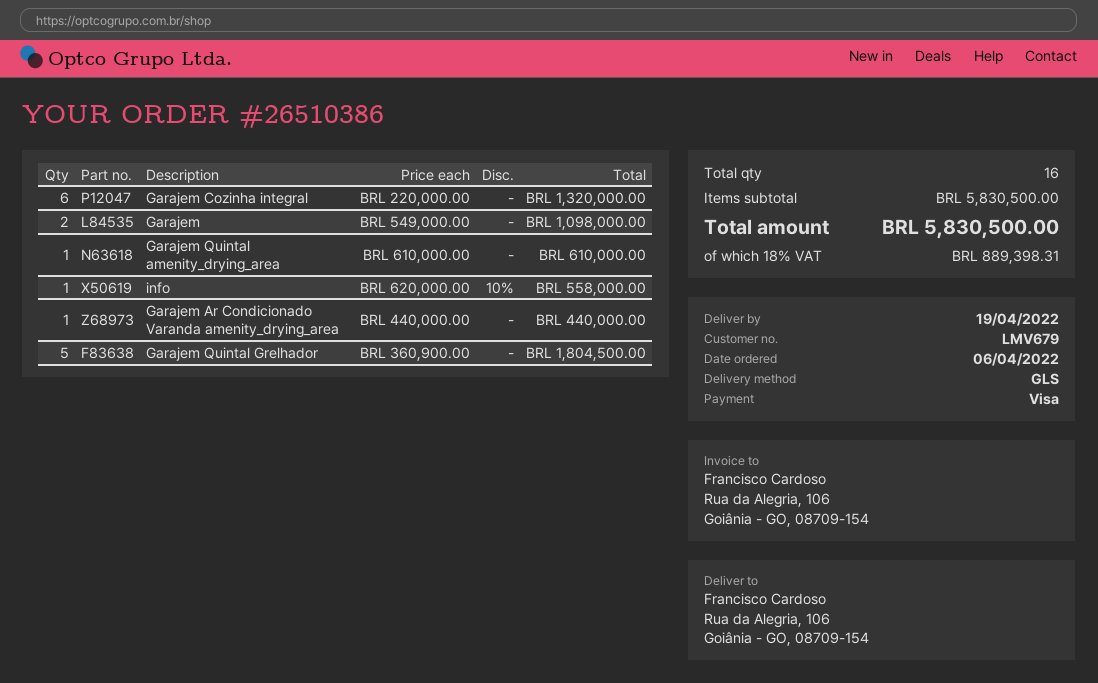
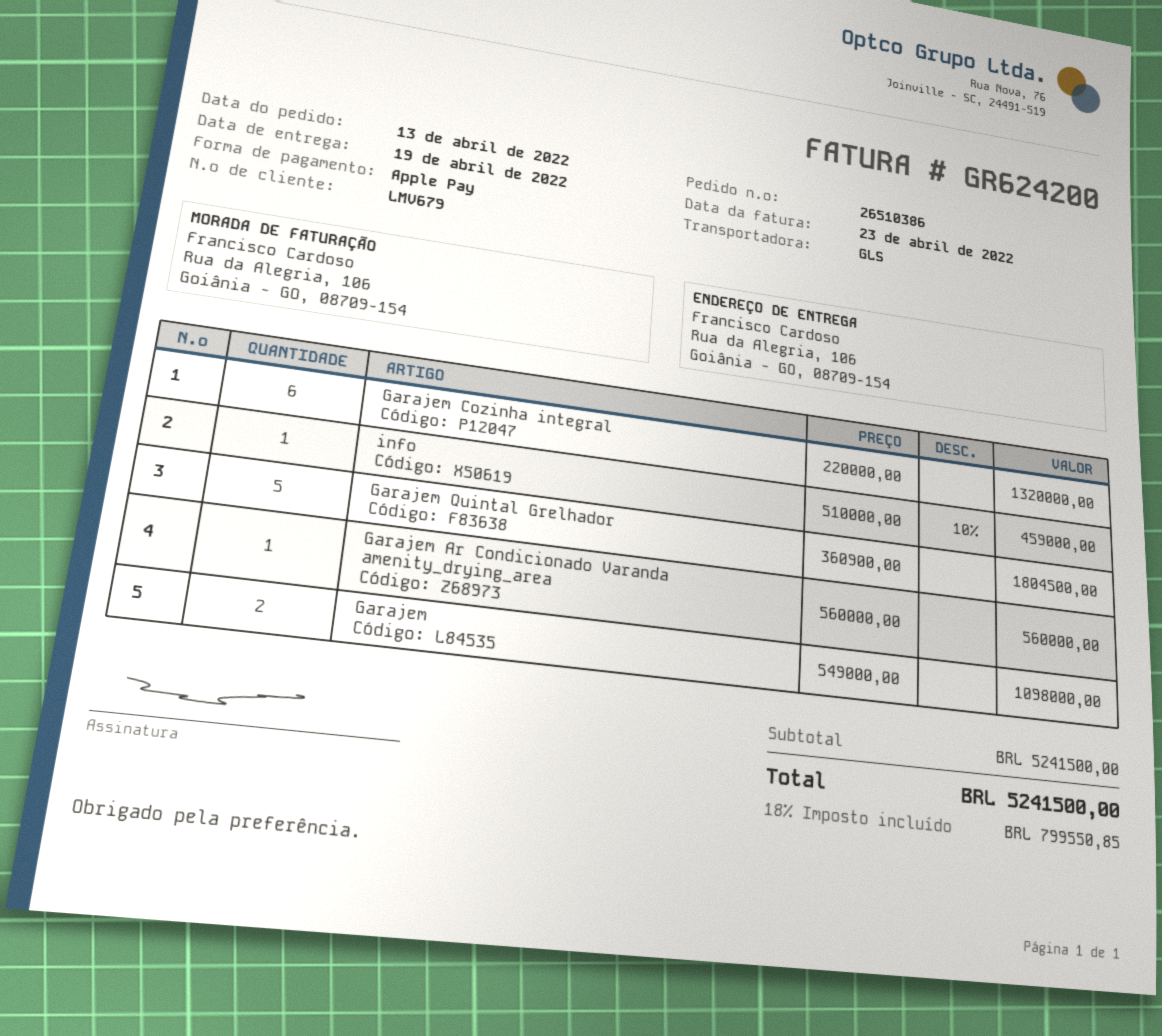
order date: 2022-04-06 -> 2022-04-13
payment method: Visa -> Apple Pay
Garajem Quintal amenity_drying_area: 1 x 610000.00 = 610000.00 -> none
info: 1 x 620000.00 - 10% = 558000.00 -> 1 x 510000.00 - 10% = 459000.00
Garajem Ar Condicionado Varanda amenity_drying_area: 1 x 440000.00 = 440000.00 -> 1 x 560000.00 = 560000.00
subtotal: 5830500.00 -> 5241500.00
tax: 18% = 889398.31 -> 18% = 799550.85
total: 5830500.00 -> 5241500.00

